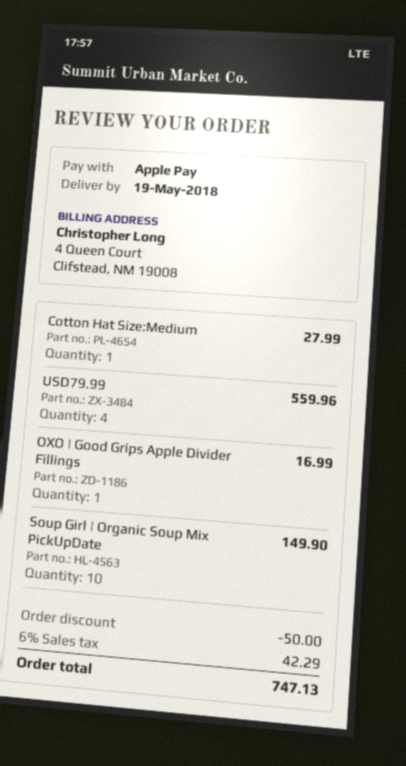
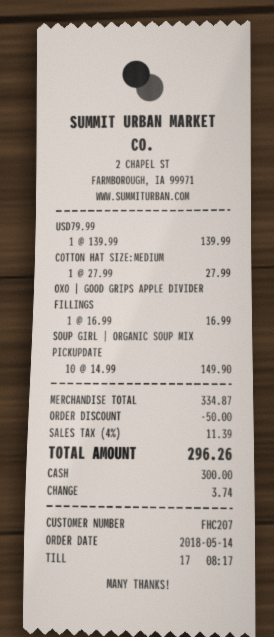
payment method: Apple Pay -> cash
USD79.99: 4 for 559.96 -> 1 for 139.99
tax: 6% = 42.29 -> 4% = 11.39
total: 747.13 -> 296.26

